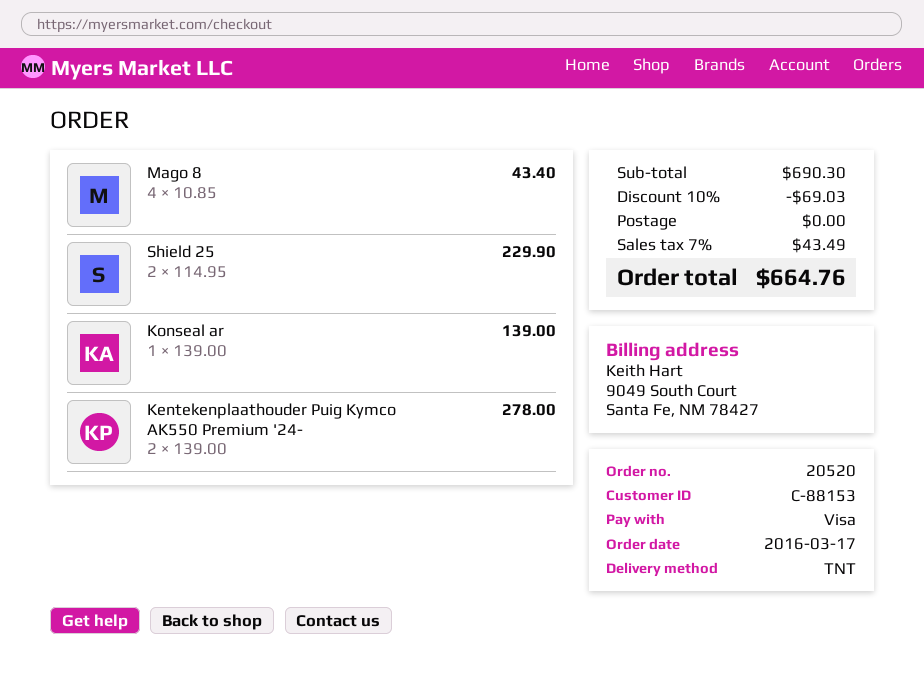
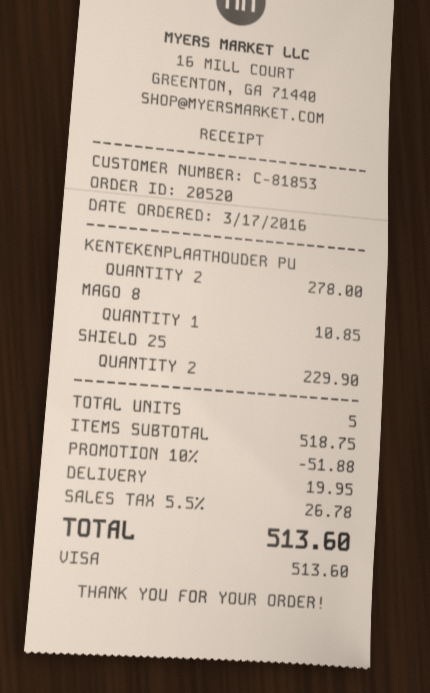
customer number: C-88153 -> C-81853
Mago 8: 4 for 43.40 -> 1 for 10.85
Konseal ar: 1 for 139.00 -> none
subtotal: 690.30 -> 518.75
discount: 10% = 69.03 -> 10% = 51.88
shipping: 0.00 -> 19.95
tax: 7% = 43.49 -> 5.5% = 26.78
total: 664.76 -> 513.60

